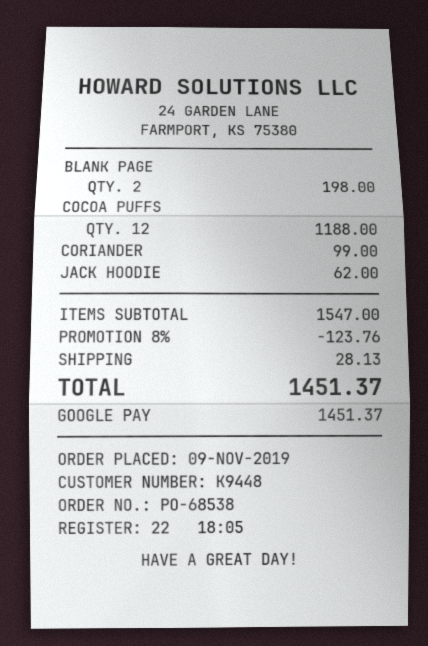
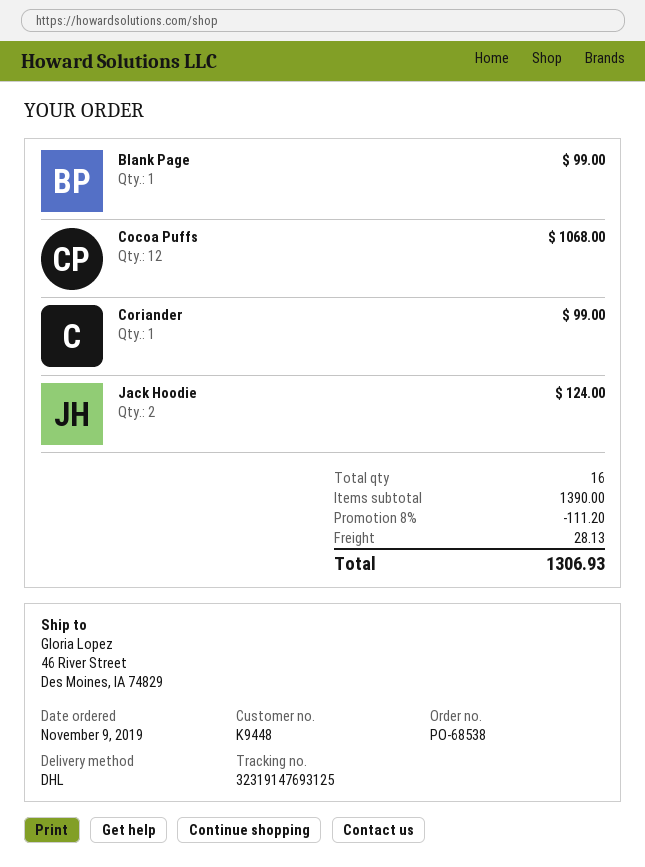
BLANK PAGE: 2 for 198.00 -> 1 for 99.00
COCOA PUFFS: 12 for 1188.00 -> 12 for 1068.00
JACK HOODIE: 1 for 62.00 -> 2 for 124.00
subtotal: 1547.00 -> 1390.00
discount: 8% = 123.76 -> 8% = 111.20
total: 1451.37 -> 1306.93

